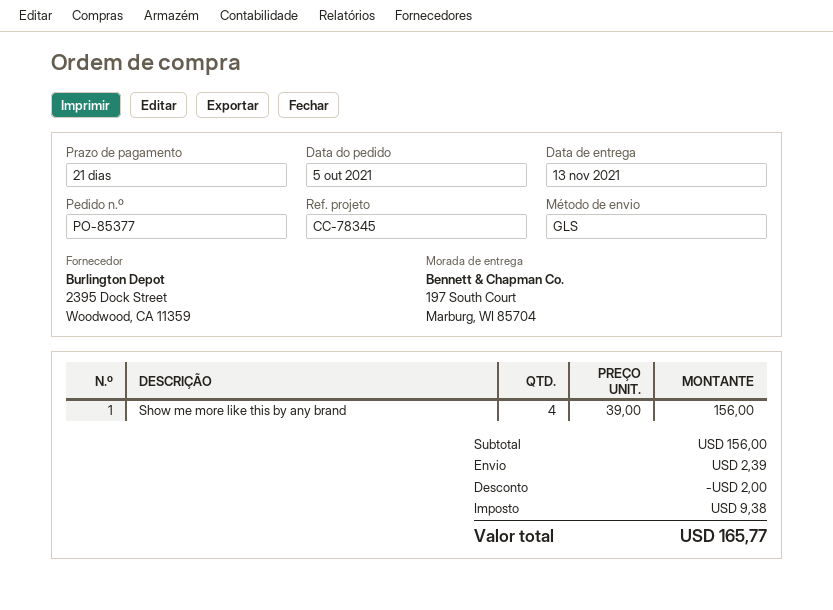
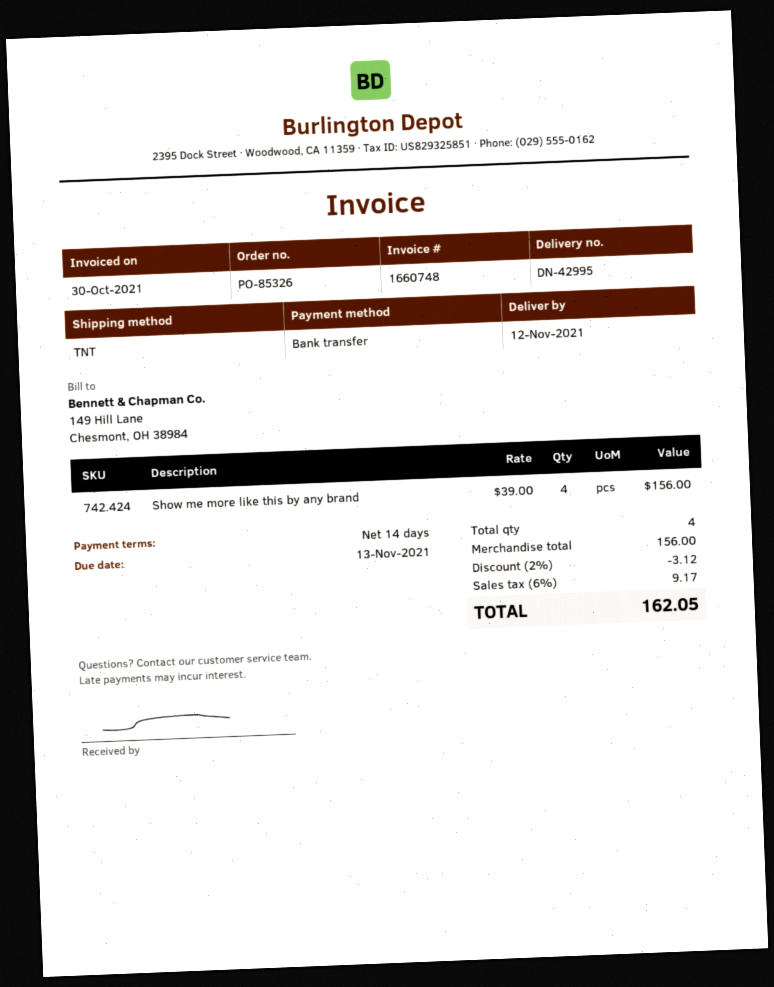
order number: PO-85377 -> PO-85326
delivery date: 2021-11-13 -> 2021-11-12
payment terms: 21 days -> 14 days
shipping method: GLS -> TNT
discount: 2.00 -> 3.12
shipping: 2.39 -> none
tax: 9.38 -> 9.17
total: 165.77 -> 162.05

